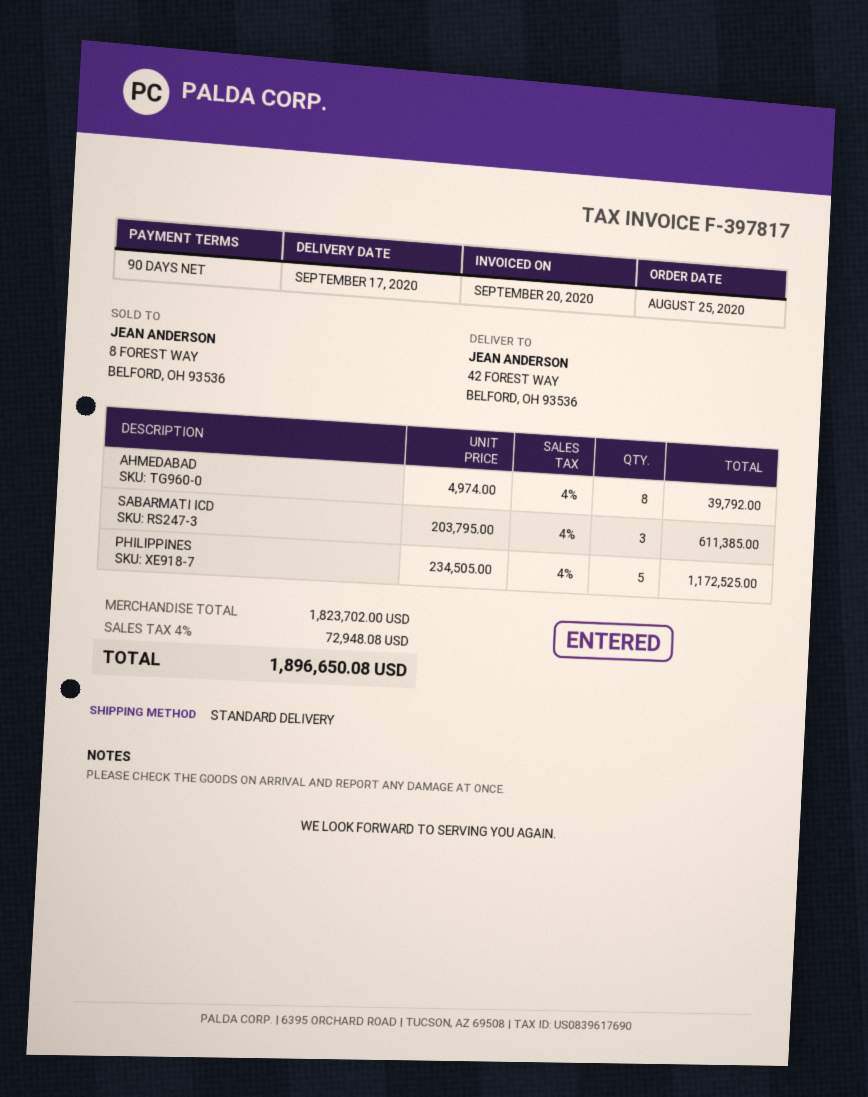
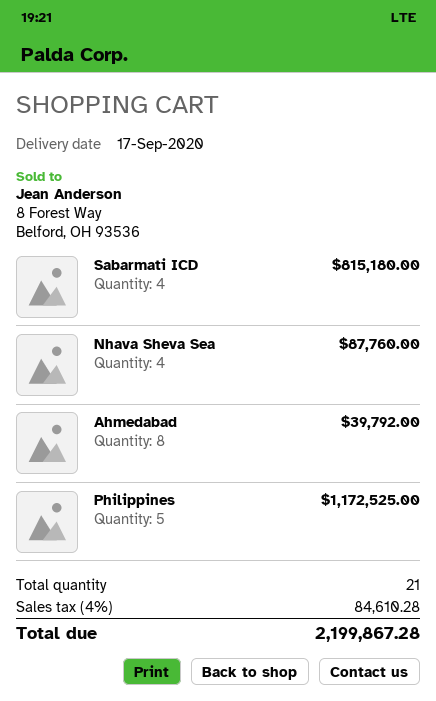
SABARMATI ICD: 3 for 611385.00 -> 4 for 815180.00
Nhava Sheva Sea: none -> 4 for 87760.00
tax: 4% = 72948.08 -> 4% = 84610.28
total: 1896650.08 -> 2199867.28

